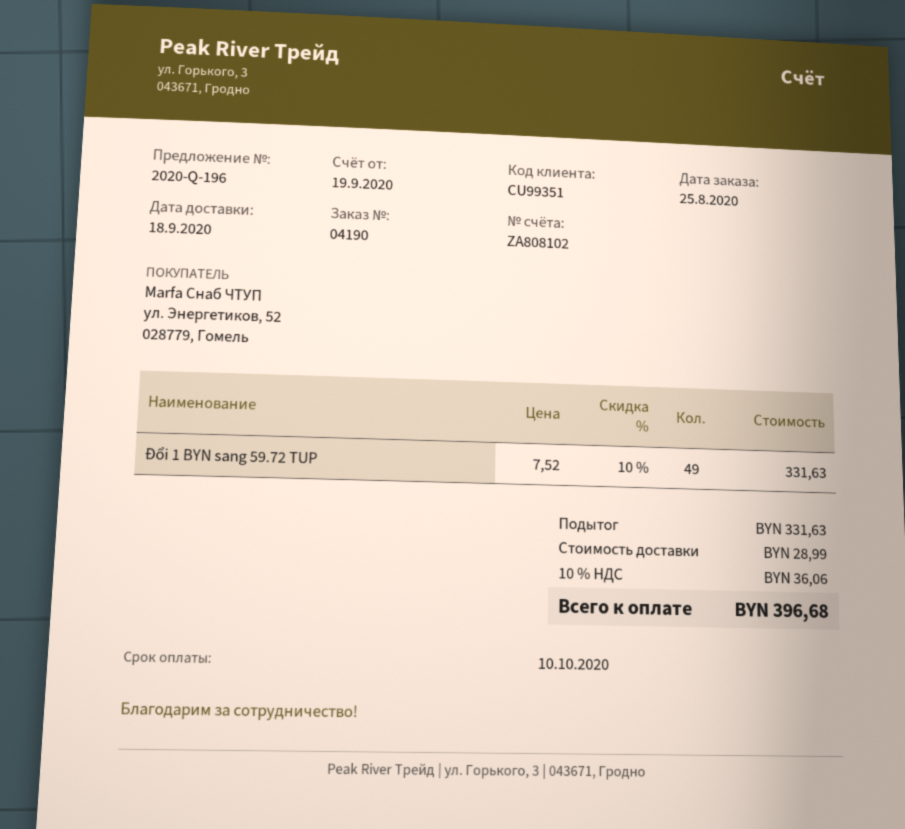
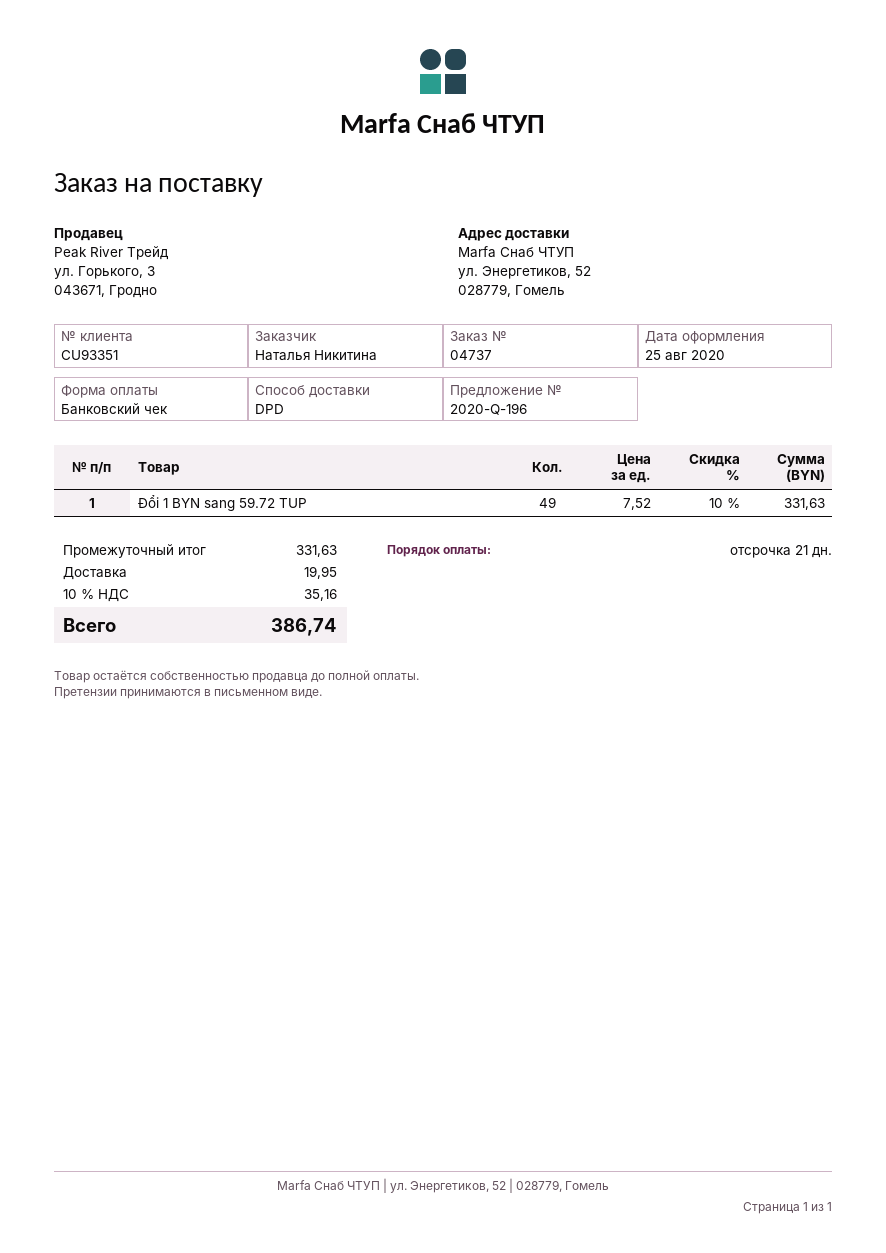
order number: 04190 -> 04737
customer number: CU99351 -> CU93351
shipping: 28.99 -> 19.95
tax: 10% = 36.06 -> 10% = 35.16
total: 396.68 -> 386.74

